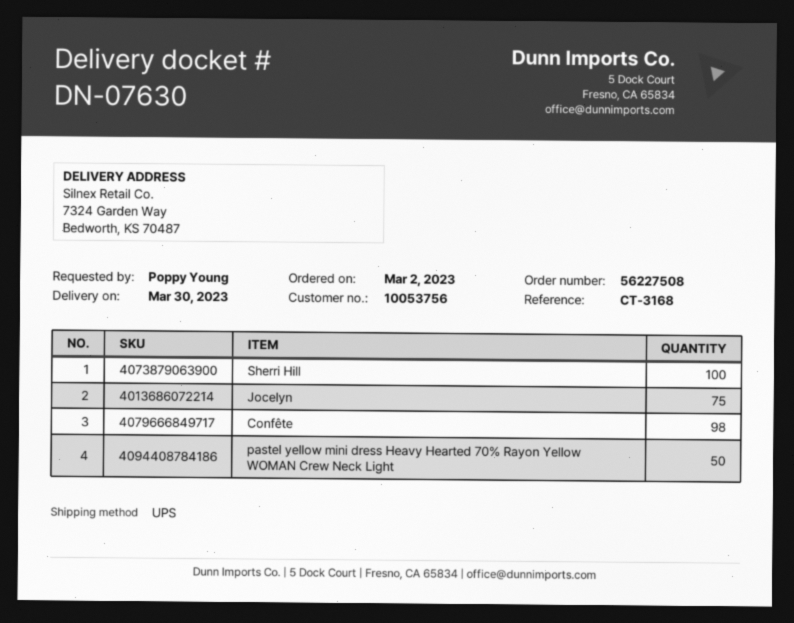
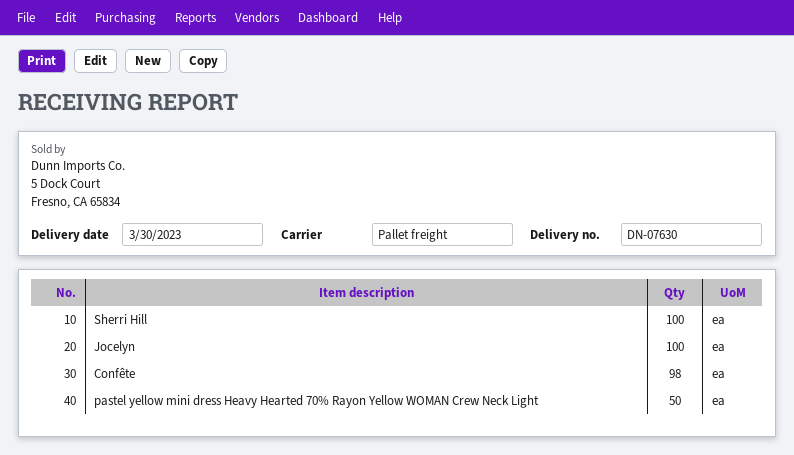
shipping method: UPS -> pallet freight
Jocelyn: 75 -> 100

